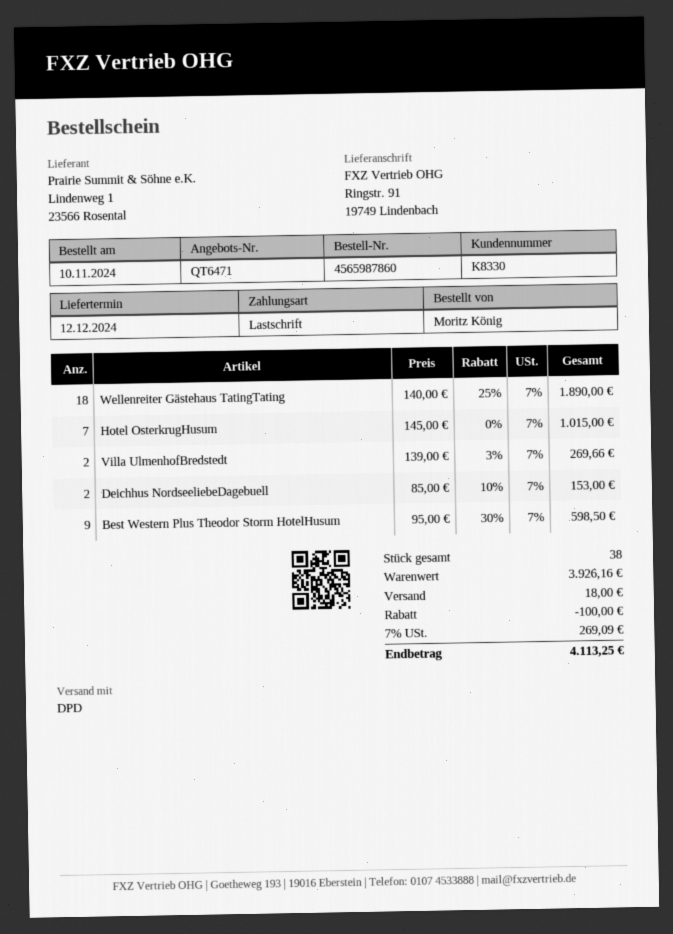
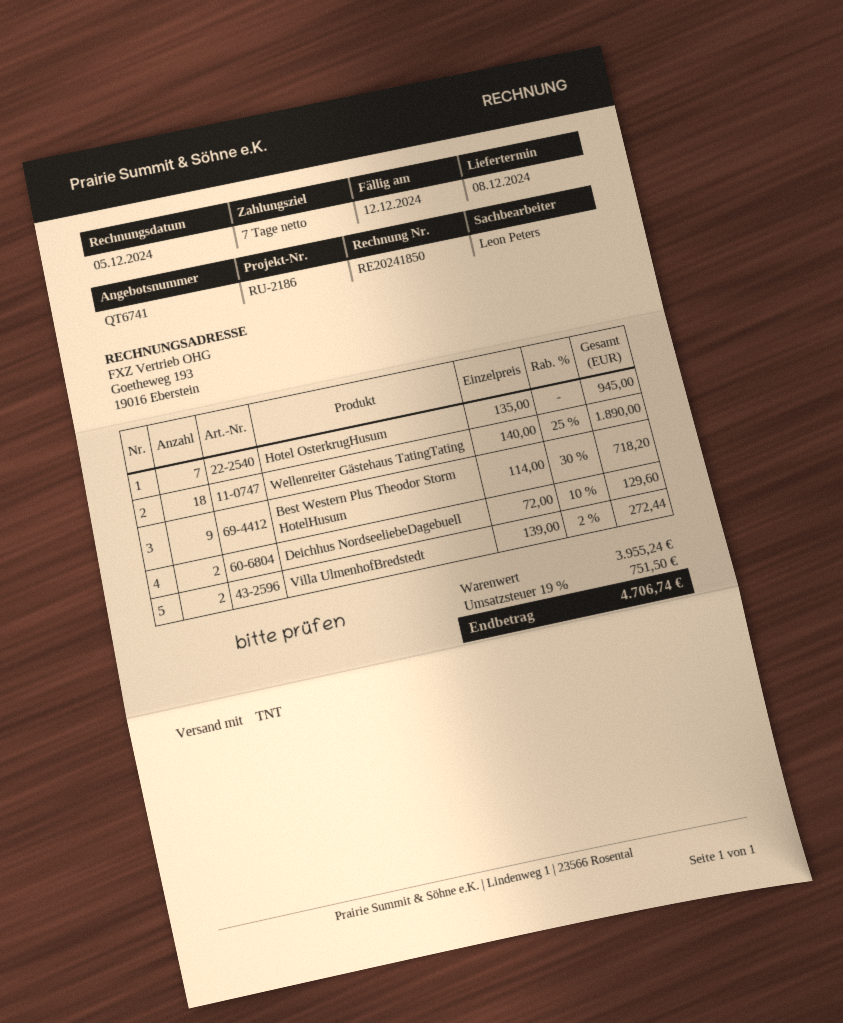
quote number: QT6471 -> QT6741
delivery date: 2024-12-12 -> 2024-12-08
shipping method: DPD -> TNT
Hotel OsterkrugHusum: 7 x 145.00 = 1015.00 -> 7 x 135.00 = 945.00
Villa UlmenhofBredstedt: 2 x 139.00 - 3% = 269.66 -> 2 x 139.00 - 2% = 272.44
Deichhus NordseeliebeDagebuell: 2 x 85.00 - 10% = 153.00 -> 2 x 72.00 - 10% = 129.60
Best Western Plus Theodor Storm HotelHusum: 9 x 95.00 - 30% = 598.50 -> 9 x 114.00 - 30% = 718.20
subtotal: 3926.16 -> 3955.24
discount: 100.00 -> none
shipping: 18.00 -> none
tax: 7% = 269.09 -> 19% = 751.50
total: 4113.25 -> 4706.74

